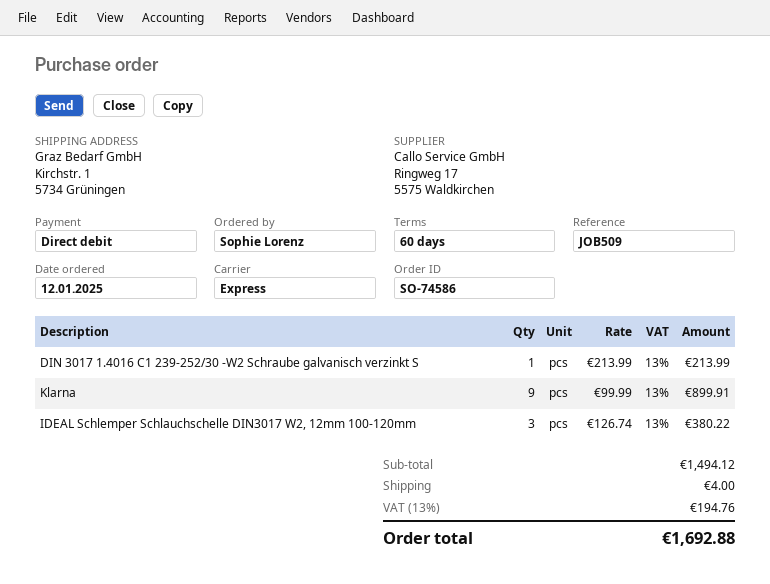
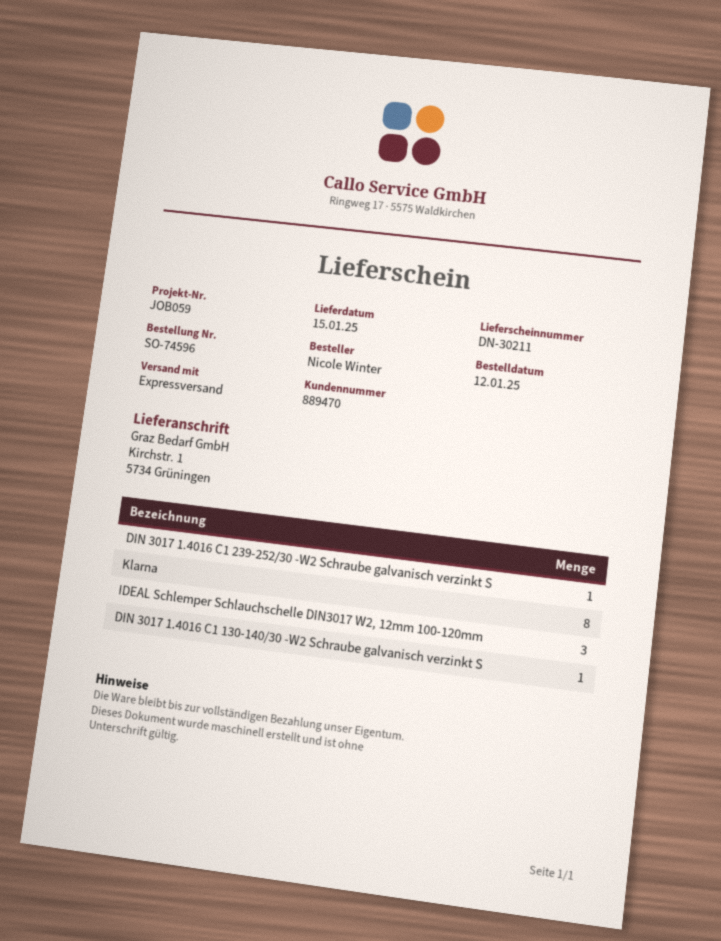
order number: SO-74586 -> SO-74596
reference: JOB509 -> JOB059
ordered by: Sophie Lorenz -> Nicole Winter
Klarna: 9 -> 8
DIN 3017 1.4016 C1 130-140/30 -W2 Schraube galvanisch verzinkt S: none -> 1

